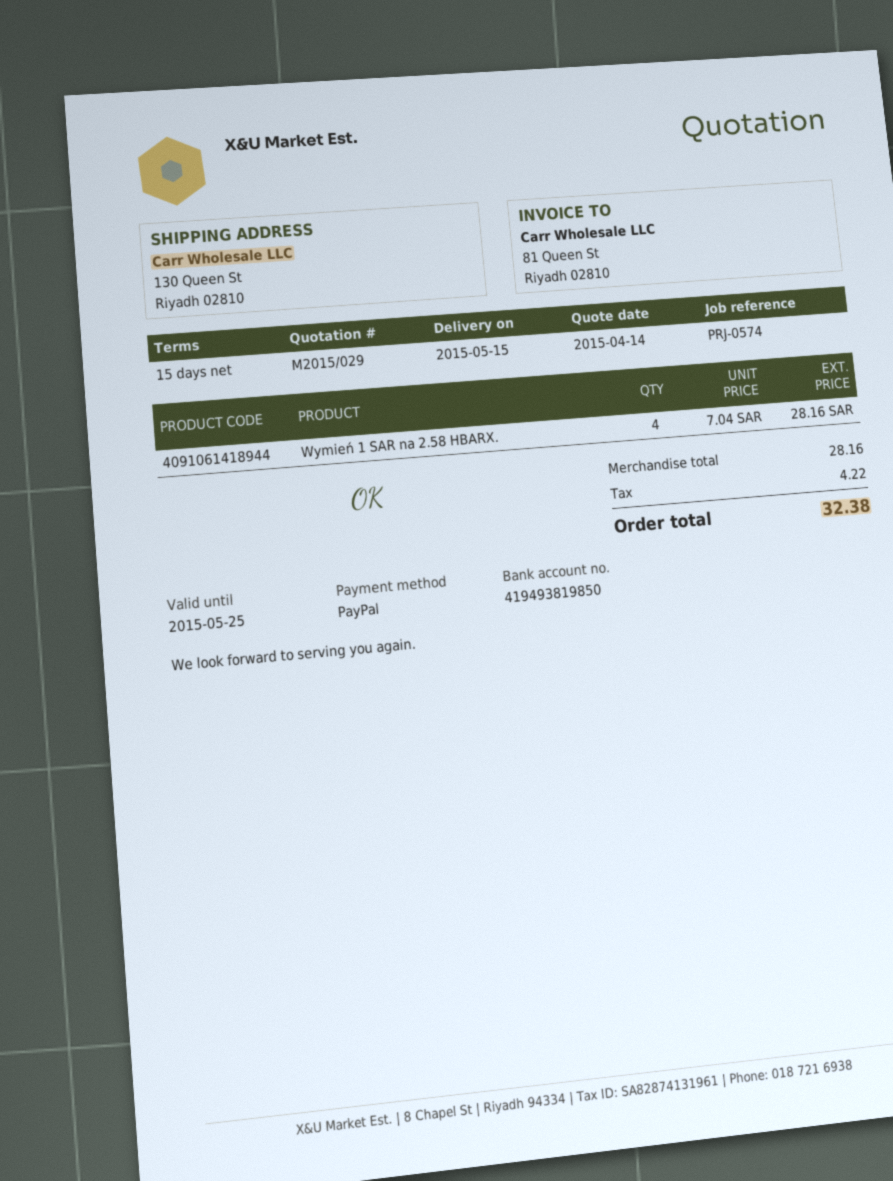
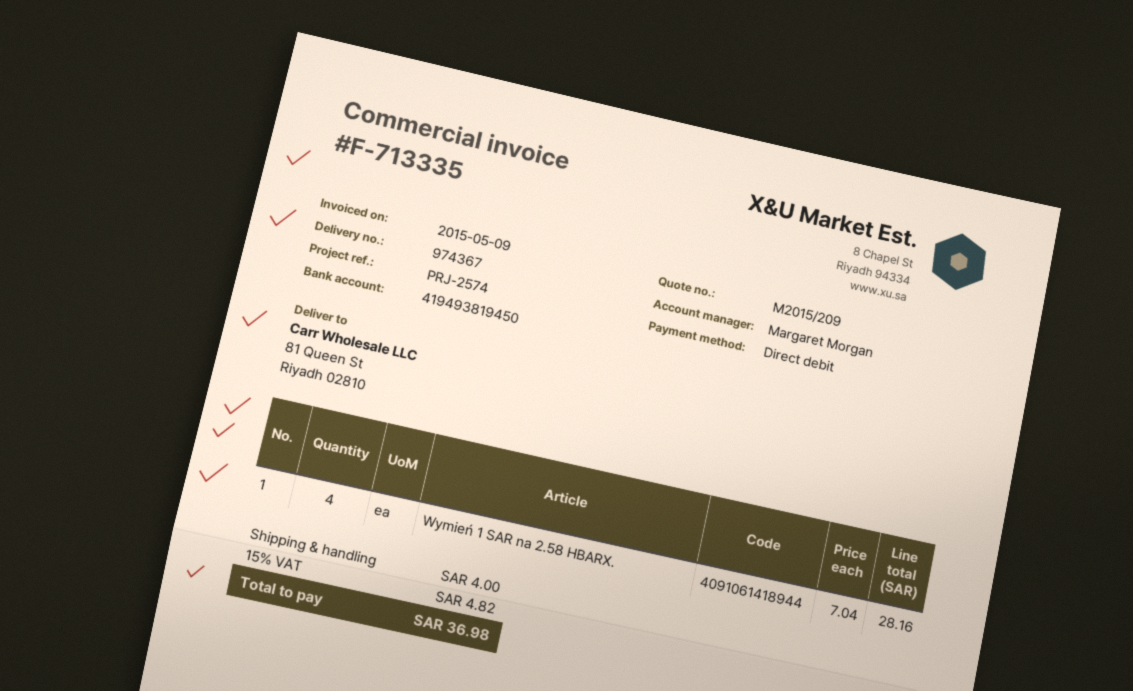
quote number: M2015/029 -> M2015/209
reference: PRJ-0574 -> PRJ-2574
payment method: PayPal -> direct debit
bank account: 419493819850 -> 419493819450
ship to: 130 Queen St, Riyadh 02810 -> 81 Queen St, Riyadh 02810
shipping: none -> 4.00
tax: 4.22 -> 4.82
total: 32.38 -> 36.98

